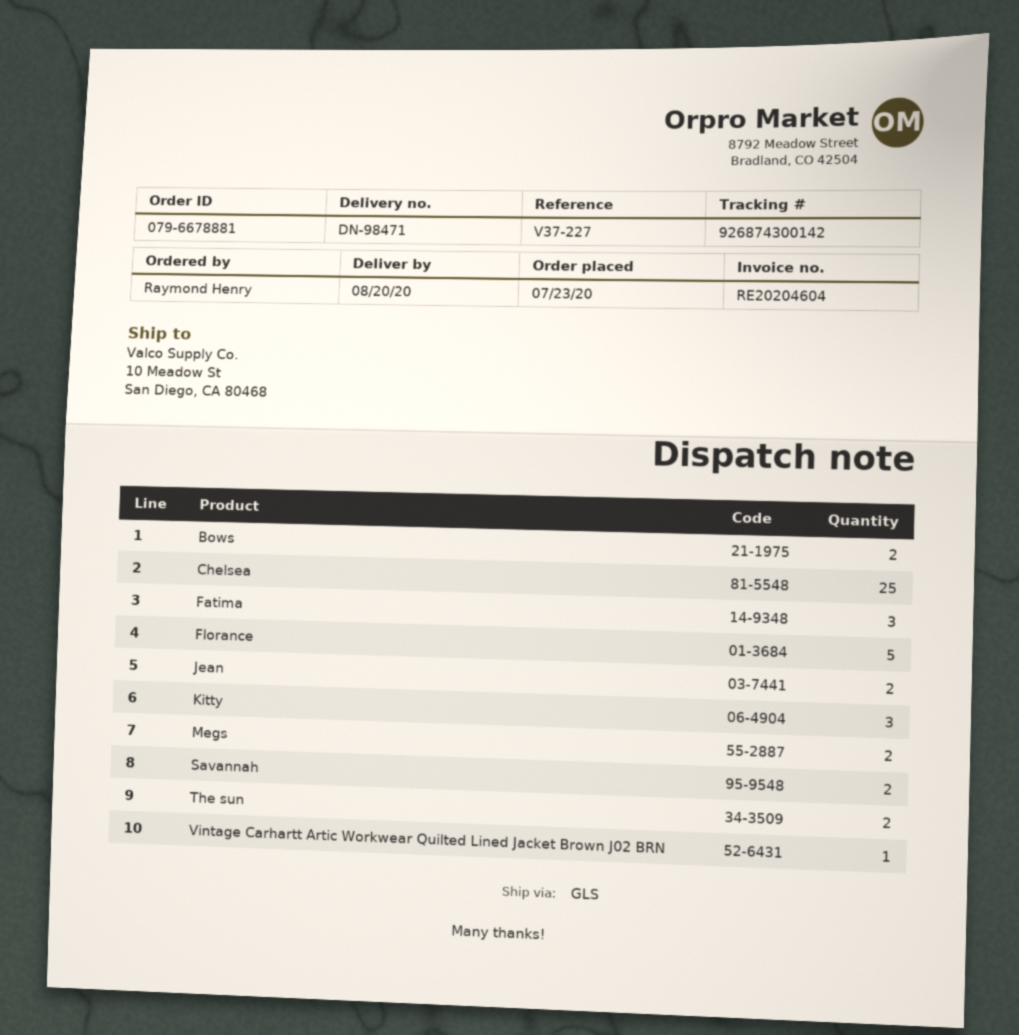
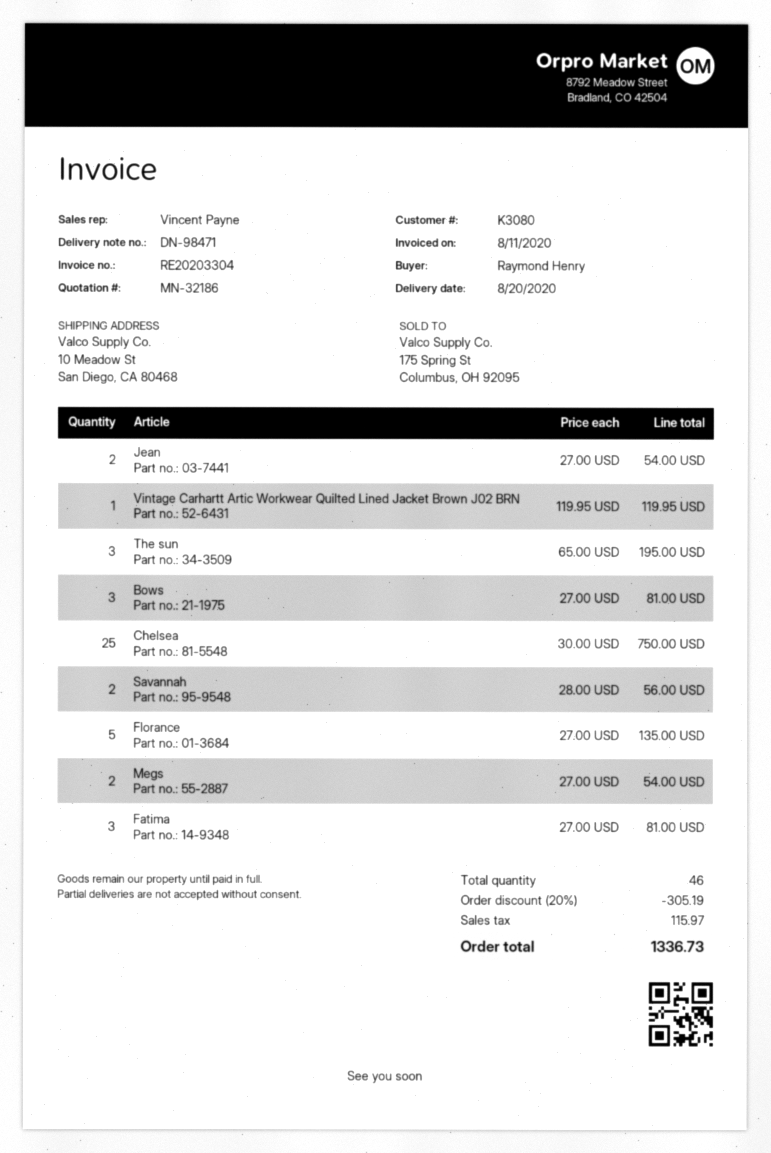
invoice number: RE20204604 -> RE20203304
Bows: 2 -> 3
Kitty: 3 -> none
The sun: 2 -> 3

